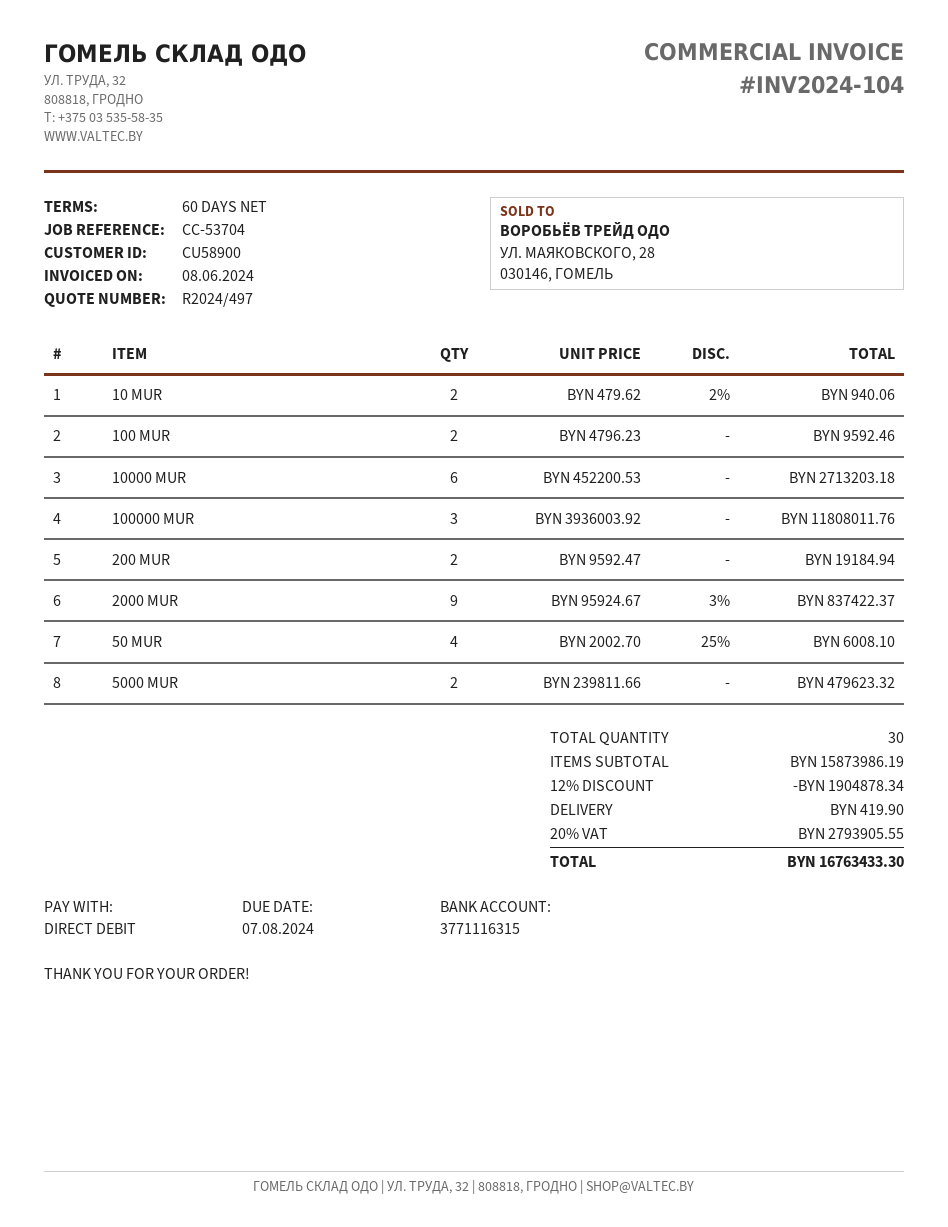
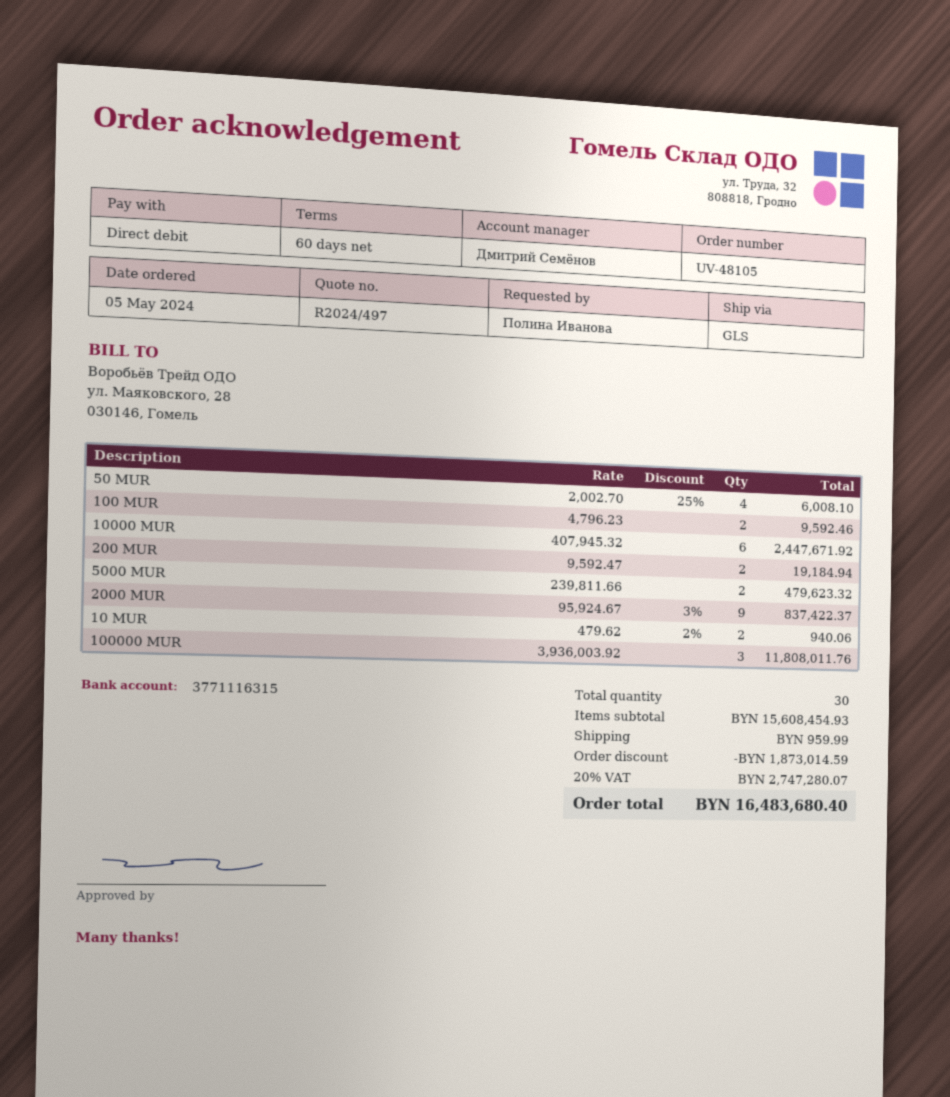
10000 MUR: 6 x 452200.53 = 2713203.18 -> 6 x 407945.32 = 2447671.92
subtotal: 15873986.19 -> 15608454.93
discount: 1904878.34 -> 1873014.59
shipping: 419.90 -> 959.99
tax: 20% = 2793905.55 -> 20% = 2747280.07
total: 16763433.30 -> 16483680.40

